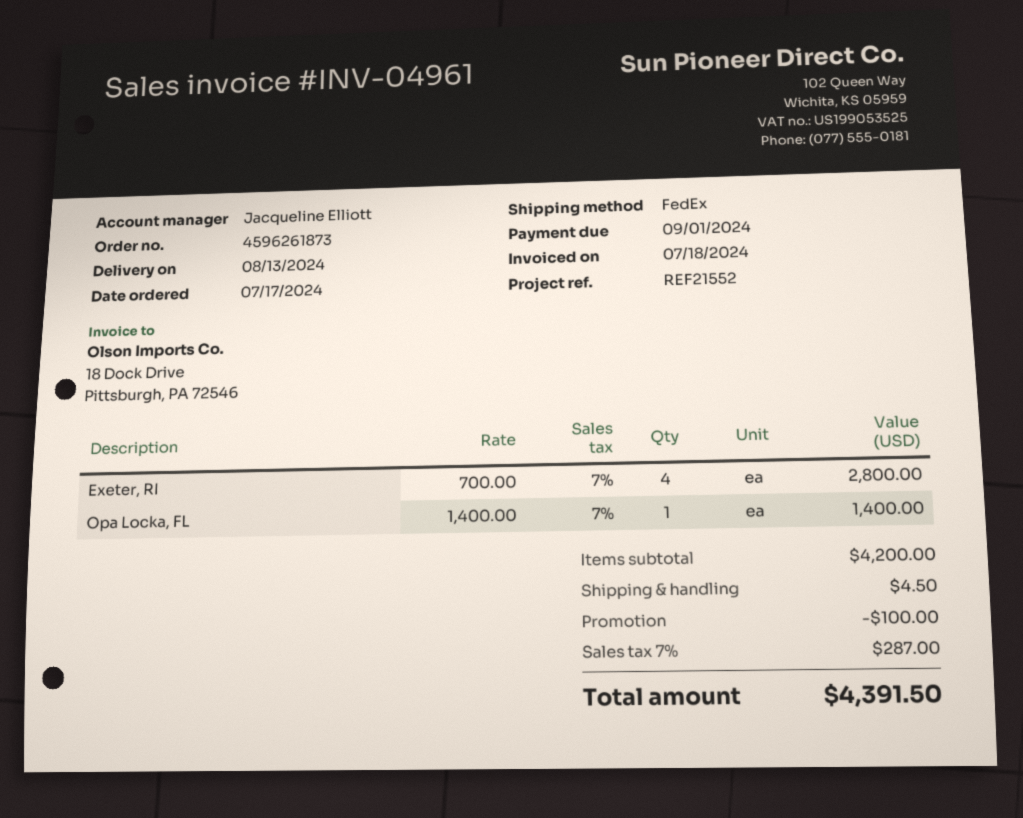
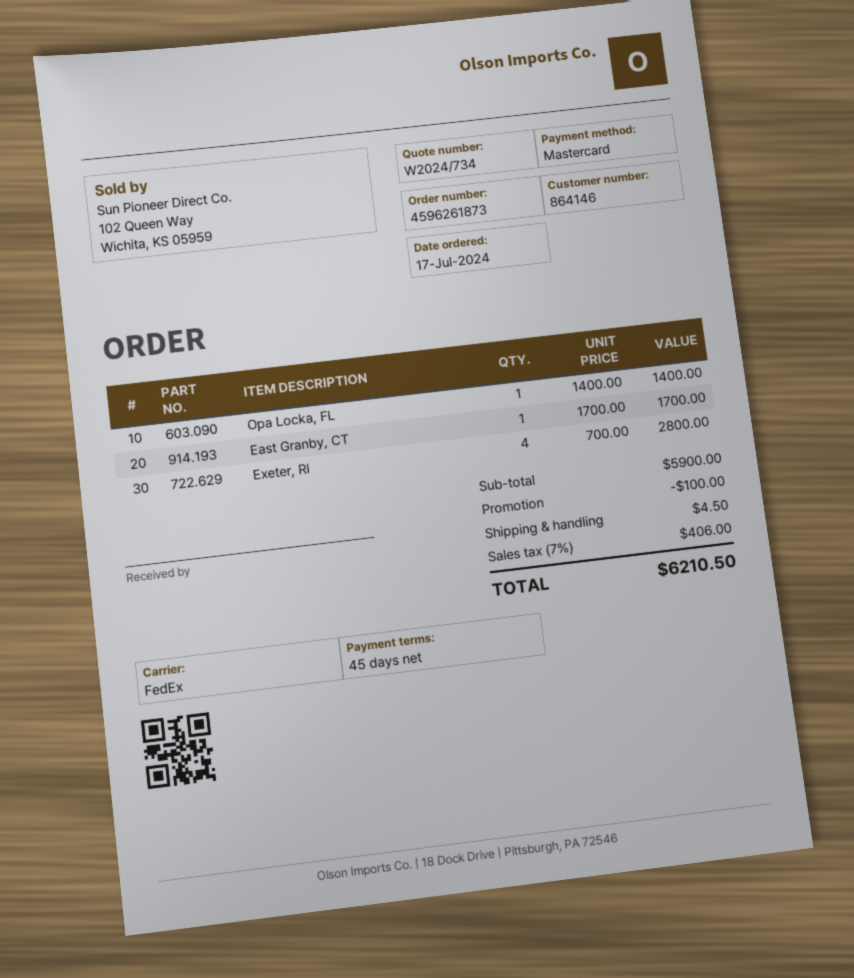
East Granby, CT: none -> 1 x 1700.00 = 1700.00
subtotal: 4200.00 -> 5900.00
tax: 7% = 287.00 -> 7% = 406.00
total: 4391.50 -> 6210.50

